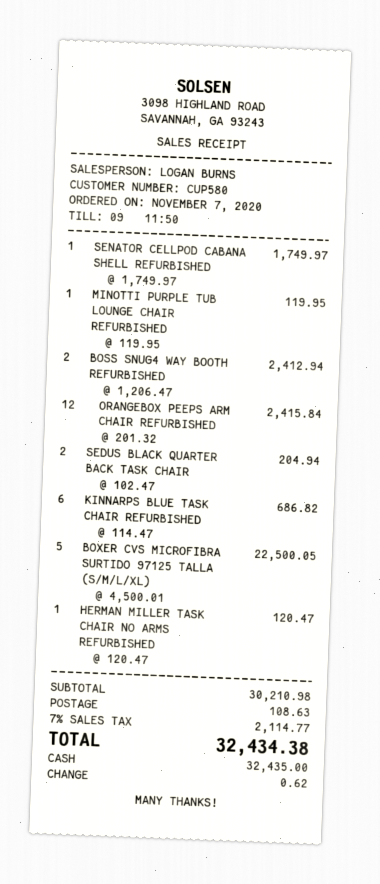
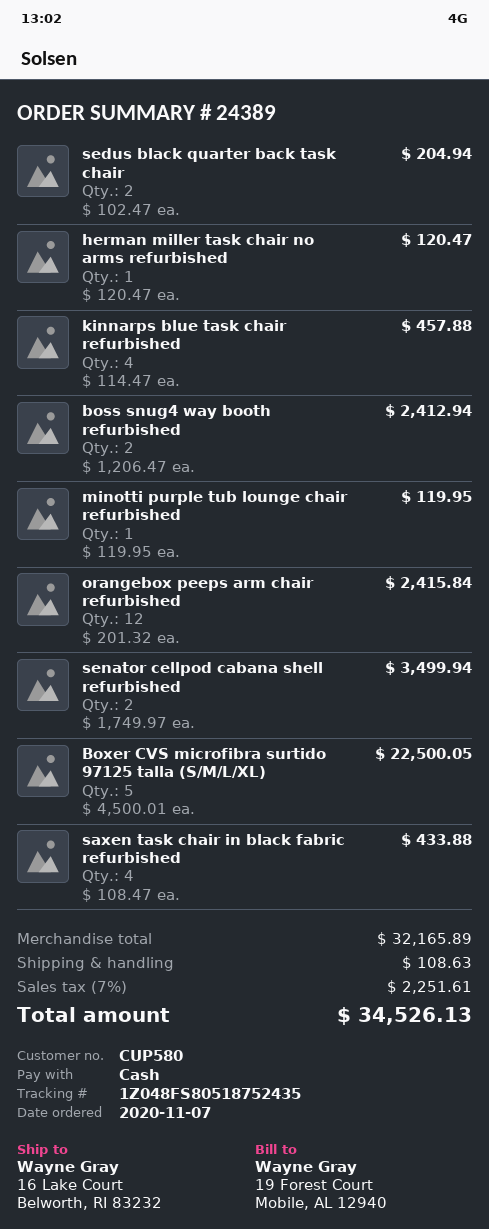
SENATOR CELLPOD CABANA SHELL REFURBISHED: 1 x 1749.97 = 1749.97 -> 2 x 1749.97 = 3499.94
KINNARPS BLUE TASK CHAIR REFURBISHED: 6 x 114.47 = 686.82 -> 4 x 114.47 = 457.88
saxen task chair in black fabric refurbished: none -> 4 x 108.47 = 433.88
subtotal: 30210.98 -> 32165.89
tax: 7% = 2114.77 -> 7% = 2251.61
total: 32434.38 -> 34526.13

